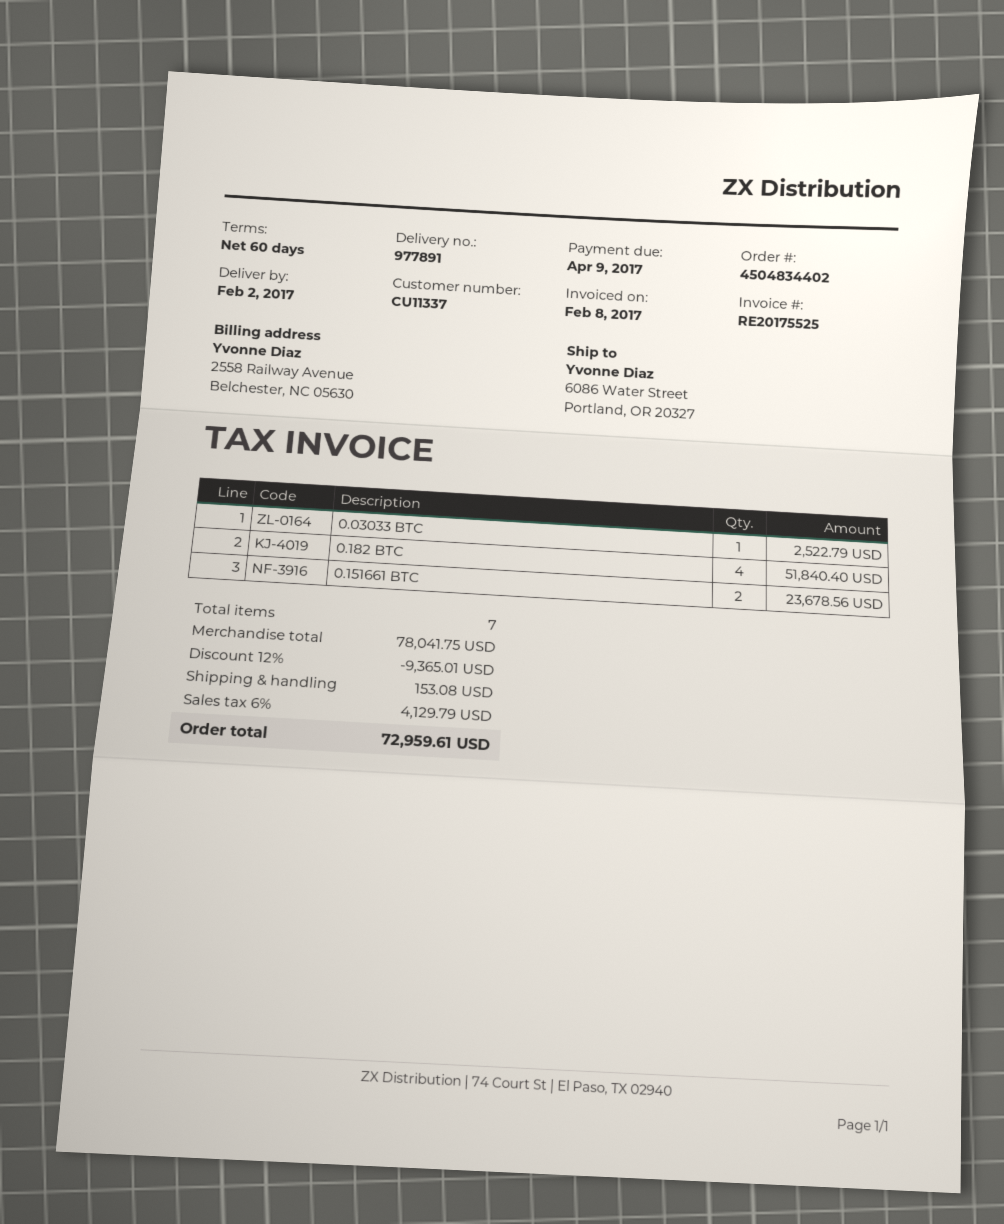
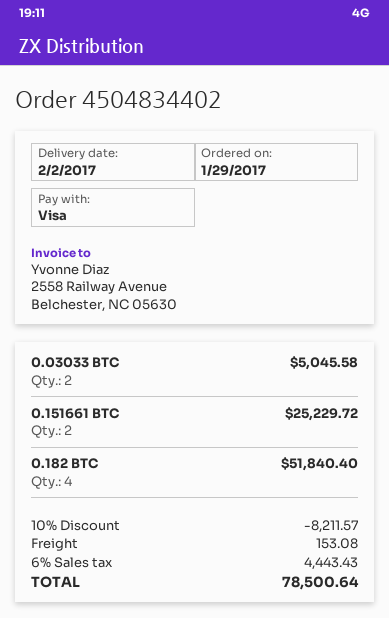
0.03033 BTC: 1 for 2522.79 -> 2 for 5045.58
0.151661 BTC: 2 for 23678.56 -> 2 for 25229.72
discount: 12% = 9365.01 -> 10% = 8211.57
tax: 6% = 4129.79 -> 6% = 4443.43
total: 72959.61 -> 78500.64

